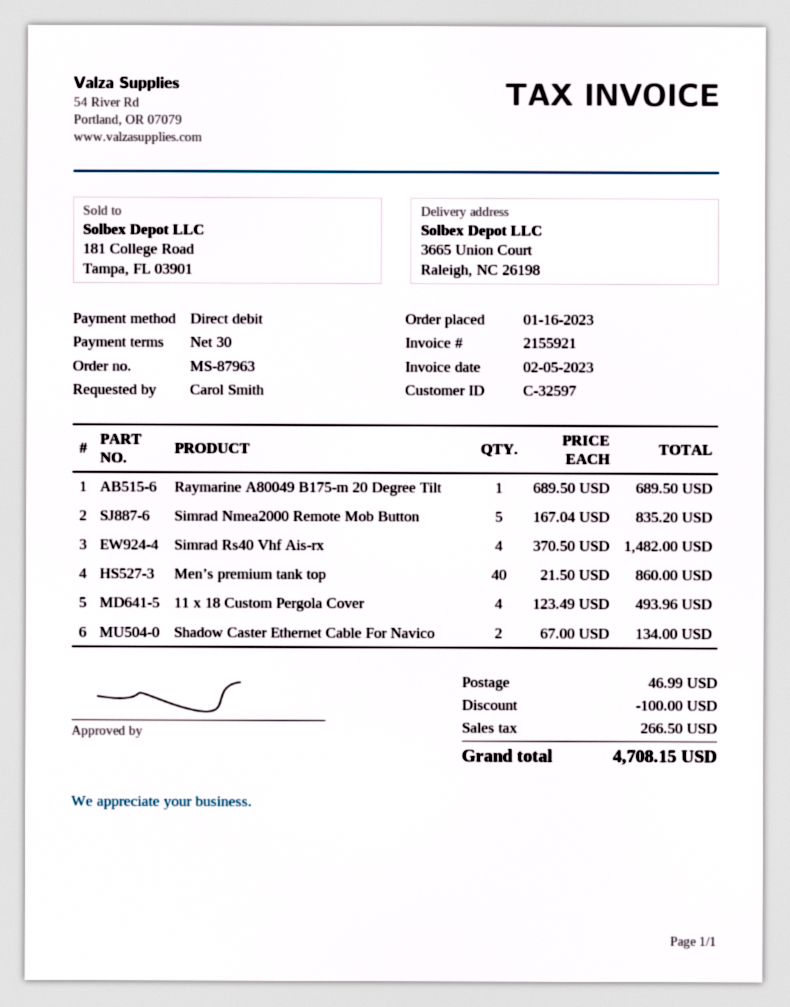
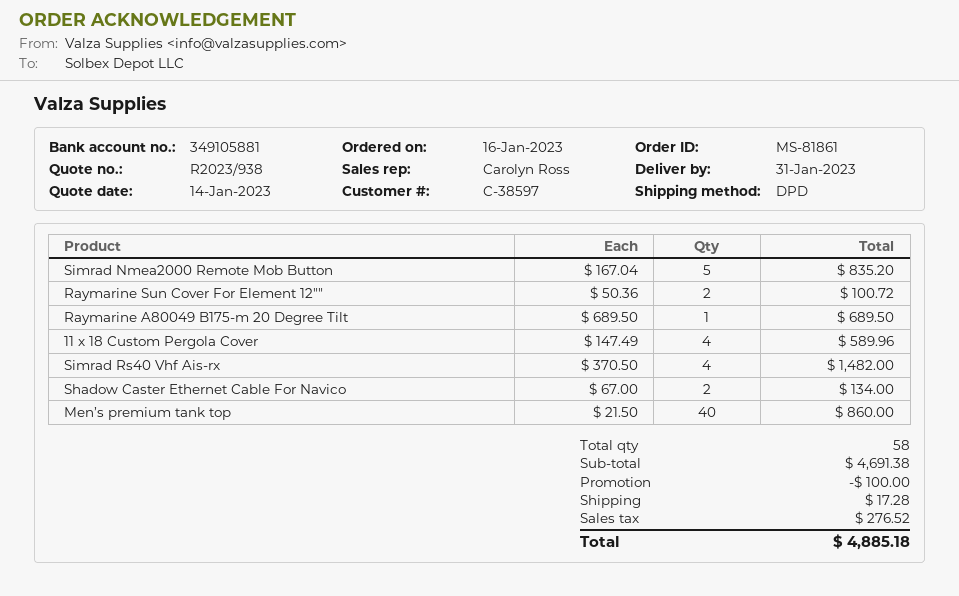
order number: MS-87963 -> MS-81861
customer number: C-32597 -> C-38597
11 x 18 Custom Pergola Cover: 4 x 123.49 = 493.96 -> 4 x 147.49 = 589.96
Raymarine Sun Cover For Element 12"": none -> 2 x 50.36 = 100.72
shipping: 46.99 -> 17.28
tax: 266.50 -> 276.52
total: 4708.15 -> 4885.18

